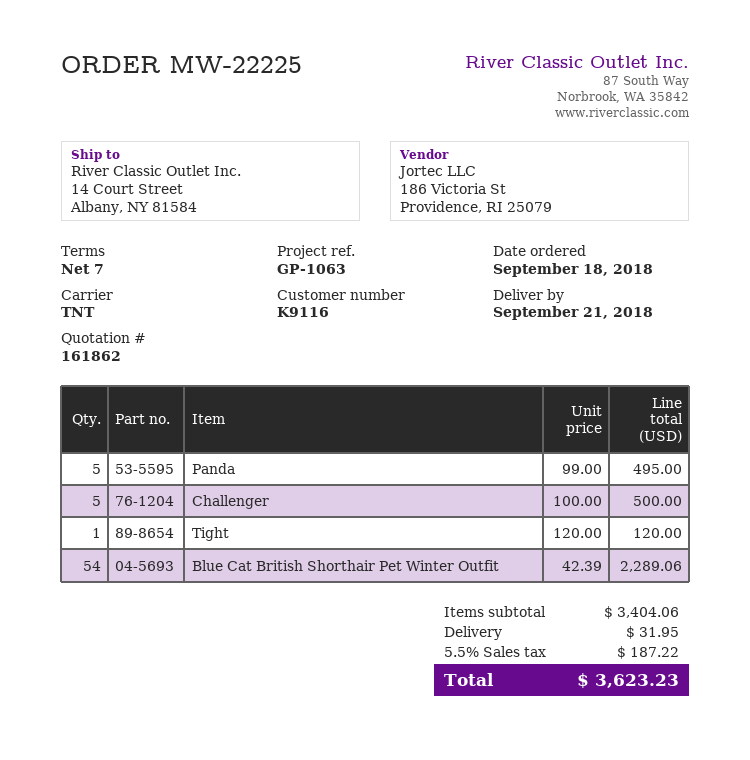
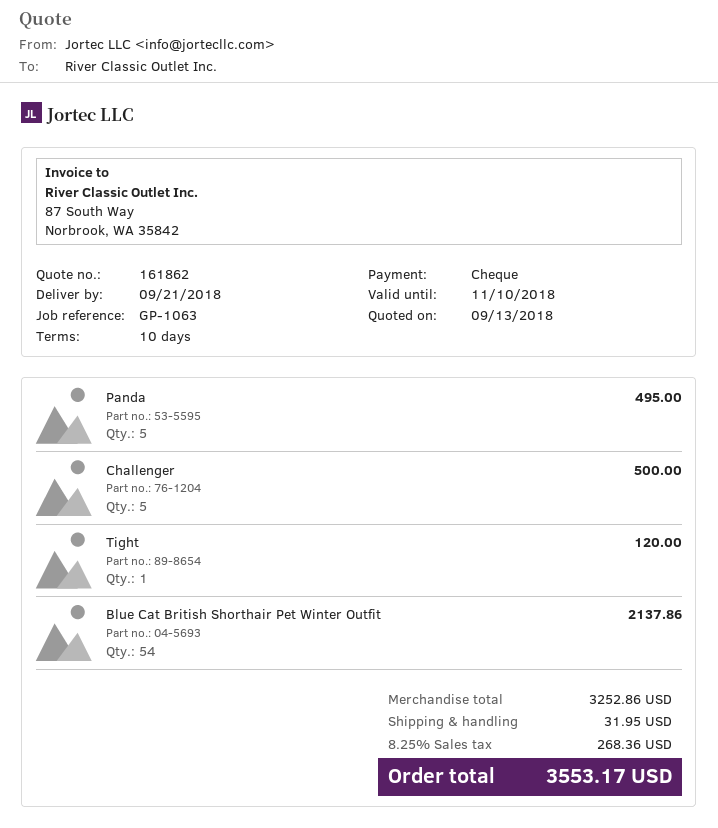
payment terms: 7 days -> 10 days
Blue Cat British Shorthair Pet Winter Outfit: 54 for 2289.06 -> 54 for 2137.86
subtotal: 3404.06 -> 3252.86
tax: 5.5% = 187.22 -> 8.25% = 268.36
total: 3623.23 -> 3553.17

